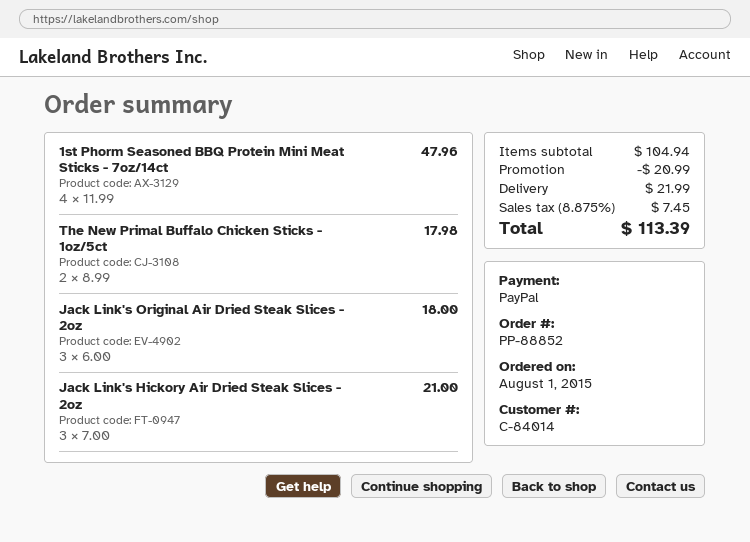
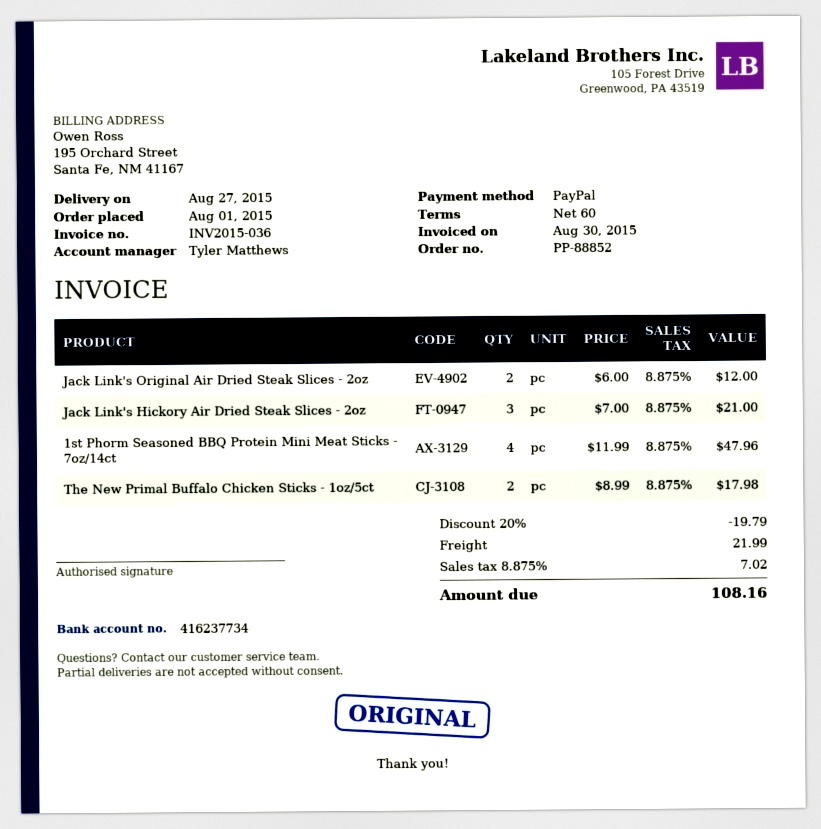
Jack Link's Original Air Dried Steak Slices - 2oz: 3 x 6.00 = 18.00 -> 2 x 6.00 = 12.00
discount: 20.99 -> 19.79
tax: 8.875% = 7.45 -> 8.875% = 7.02
total: 113.39 -> 108.16

